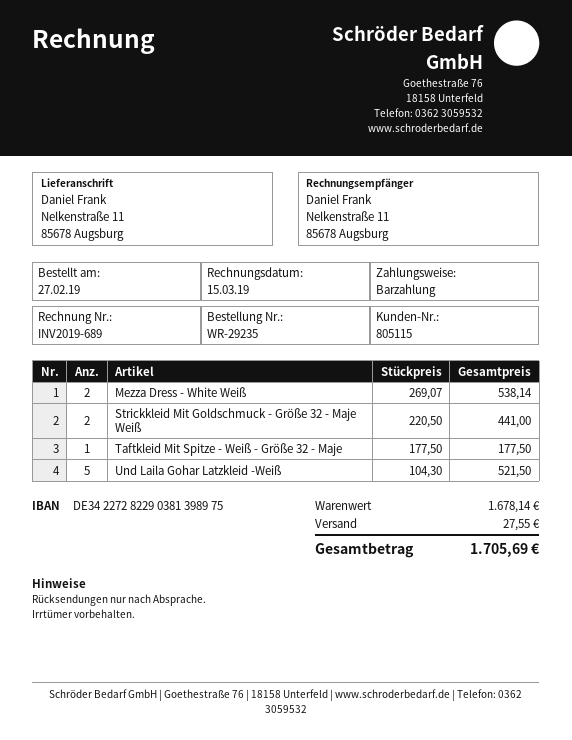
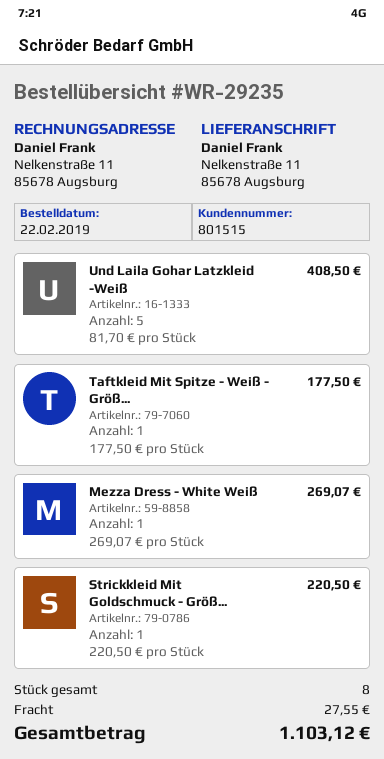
order date: 2019-02-27 -> 2019-02-22
customer number: 805115 -> 801515
Mezza Dress - White Weiß: 2 x 269.07 = 538.14 -> 1 x 269.07 = 269.07
Strickkleid Mit Goldschmuck - Größe 32 - Maje Weiß: 2 x 220.50 = 441.00 -> 1 x 220.50 = 220.50
Und Laila Gohar Latzkleid -Weiß: 5 x 104.30 = 521.50 -> 5 x 81.70 = 408.50
total: 1705.69 -> 1103.12

